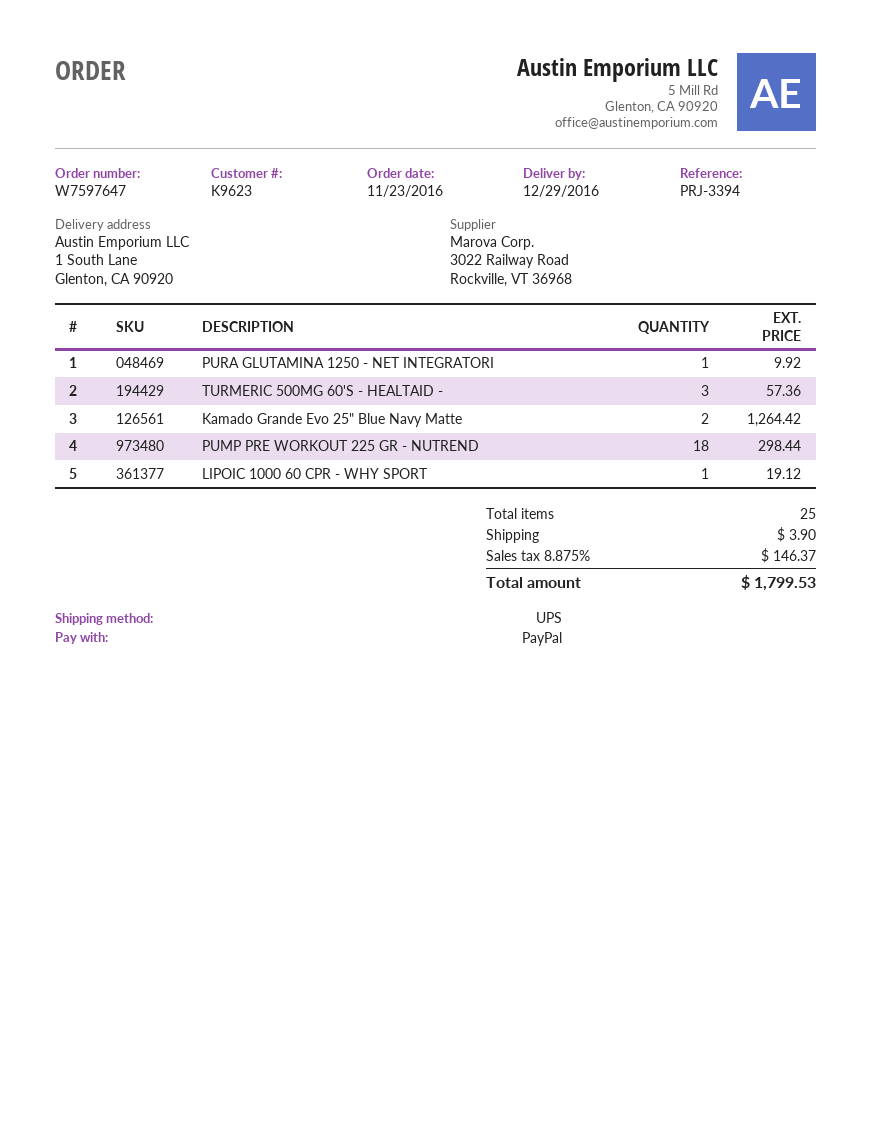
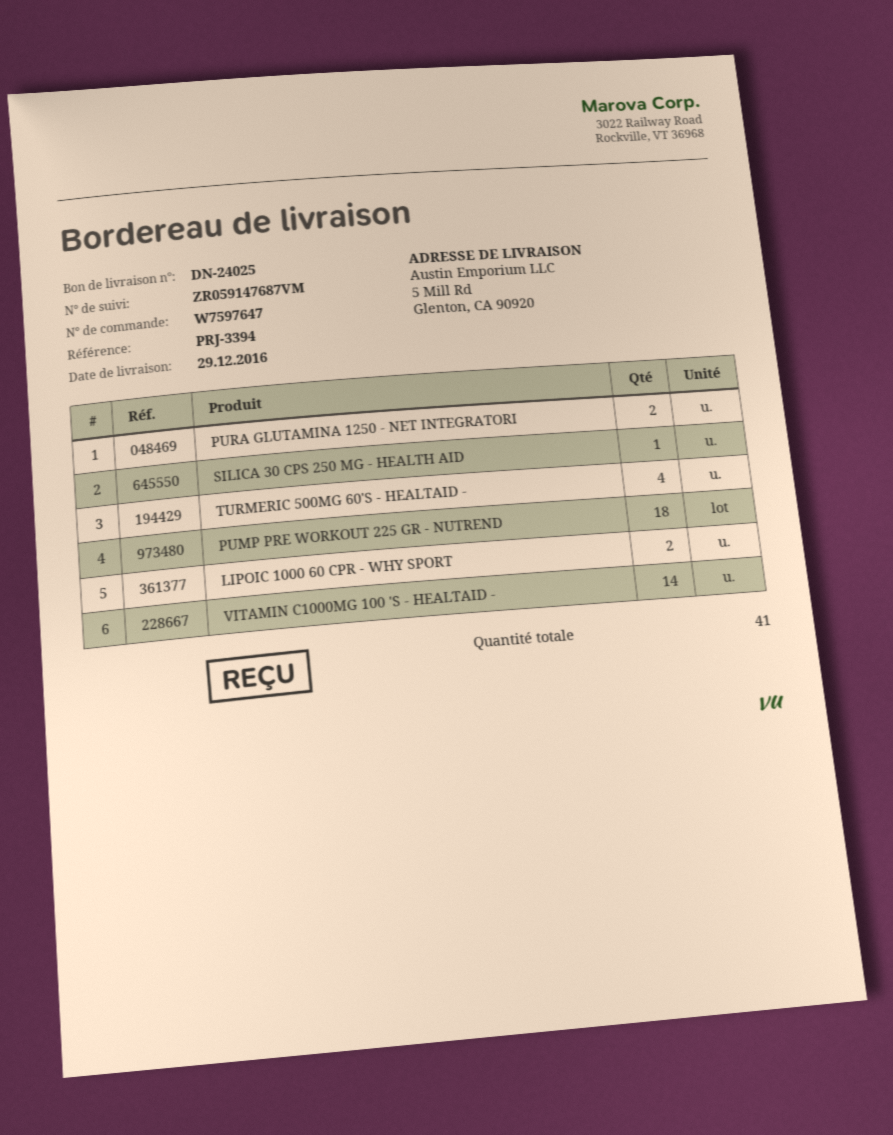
ship to: 1 South Lane, Glenton, CA 90920 -> 5 Mill Rd, Glenton, CA 90920
PURA GLUTAMINA 1250 - NET INTEGRATORI: 1 -> 2
TURMERIC 500MG 60'S - HEALTAID -: 3 -> 4
Kamado Grande Evo 25" Blue Navy Matte: 2 -> none
LIPOIC 1000 60 CPR - WHY SPORT: 1 -> 2
SILICA 30 CPS 250 MG - HEALTH AID: none -> 1
VITAMIN C1000MG 100 'S - HEALTAID -: none -> 14
total quantity: 25 -> 41

